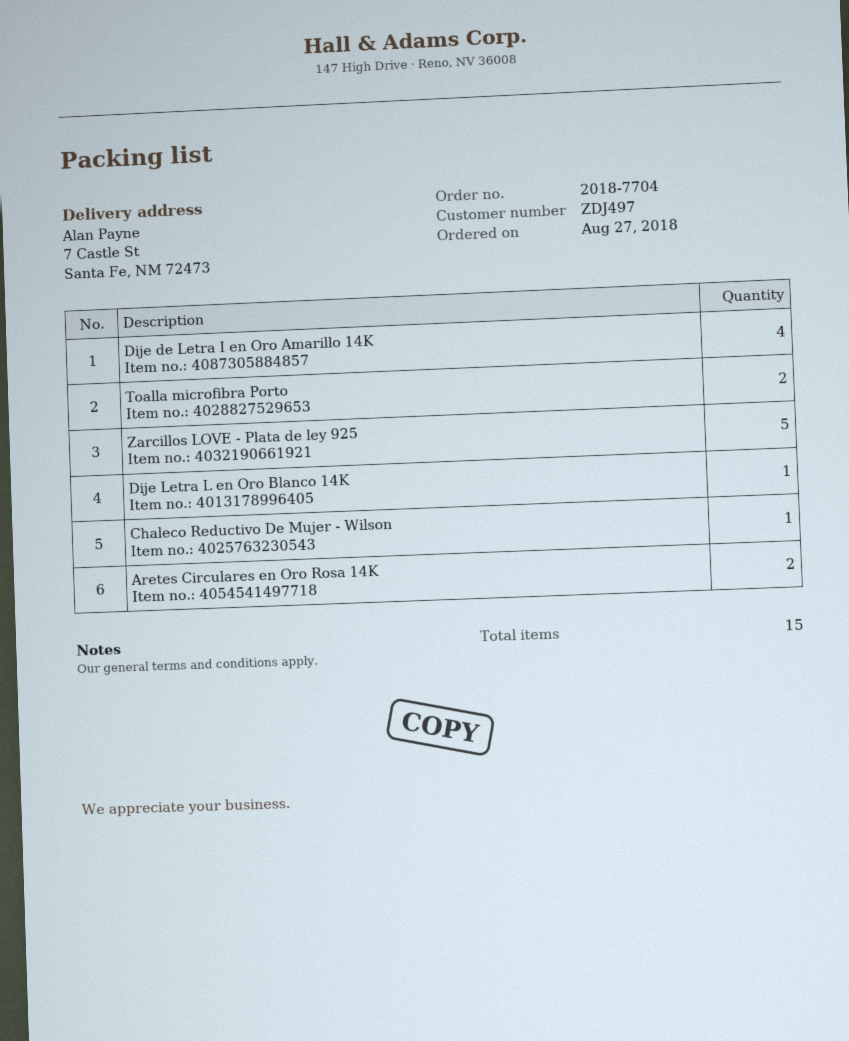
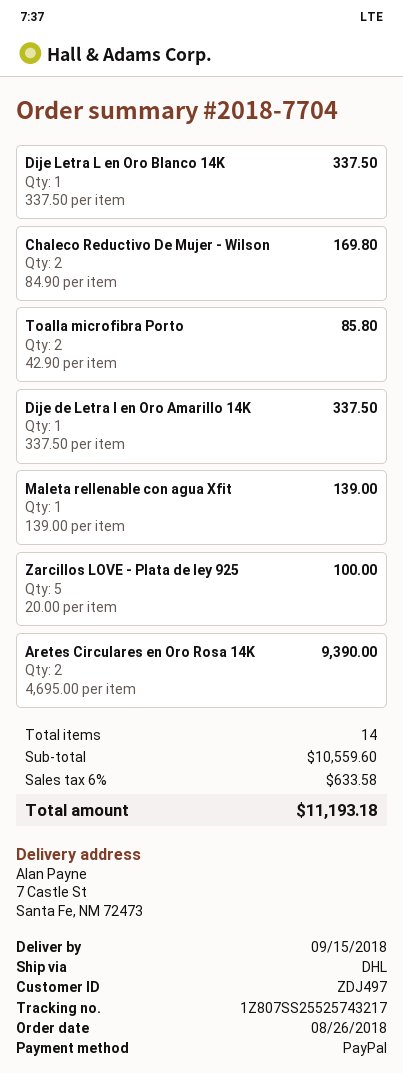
order date: 2018-08-27 -> 2018-08-26
Dije de Letra I en Oro Amarillo 14K: 4 -> 1
Chaleco Reductivo De Mujer - Wilson: 1 -> 2
Maleta rellenable con agua Xfit: none -> 1
total quantity: 15 -> 14

